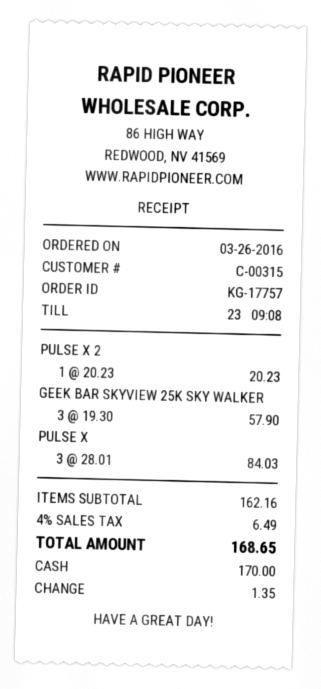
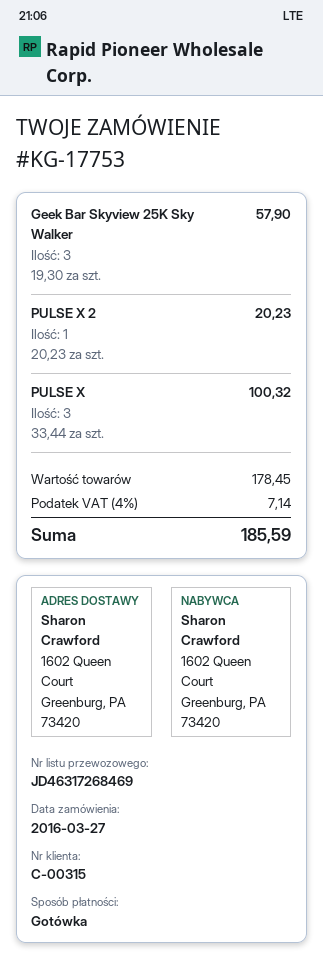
order number: KG-17757 -> KG-17753
order date: 2016-03-26 -> 2016-03-27
PULSE X: 3 x 28.01 = 84.03 -> 3 x 33.44 = 100.32
subtotal: 162.16 -> 178.45
tax: 4% = 6.49 -> 4% = 7.14
total: 168.65 -> 185.59

